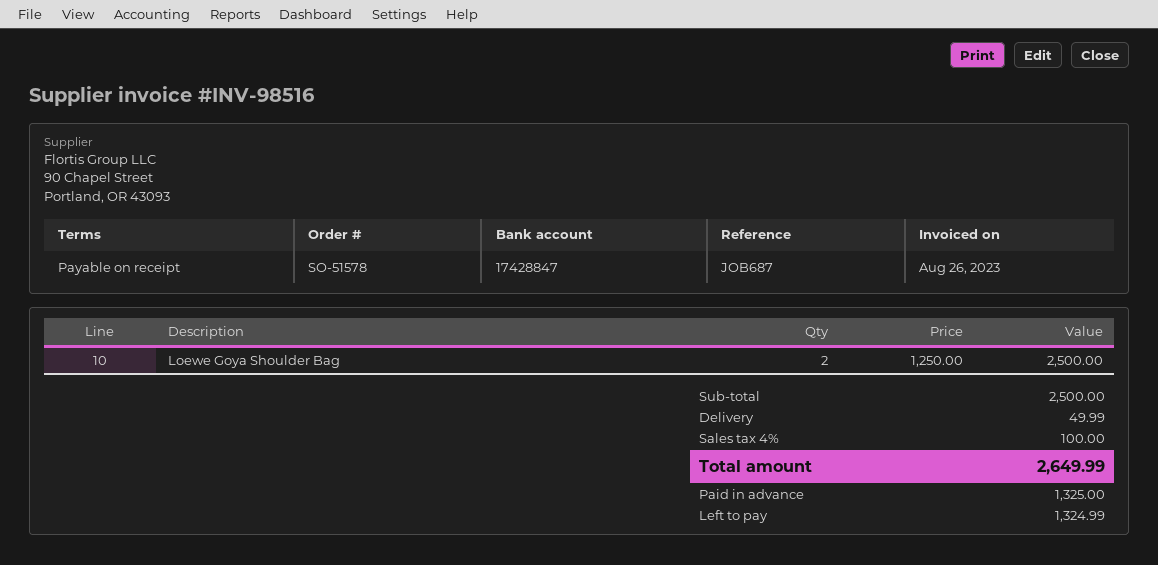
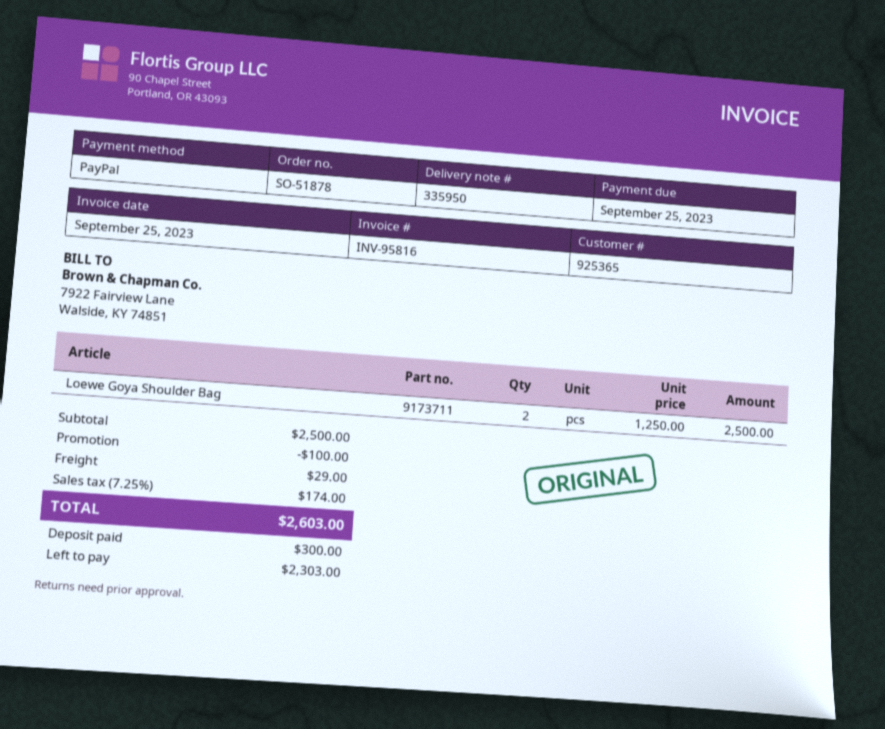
order number: SO-51578 -> SO-51878
invoice number: INV-98516 -> INV-95816
invoice date: 2023-08-26 -> 2023-09-25
discount: none -> 100.00
shipping: 49.99 -> 29.00
tax: 4% = 100.00 -> 7.25% = 174.00
total: 2649.99 -> 2603.00
deposit: 1325.00 -> 300.00
balance: 1324.99 -> 2303.00

